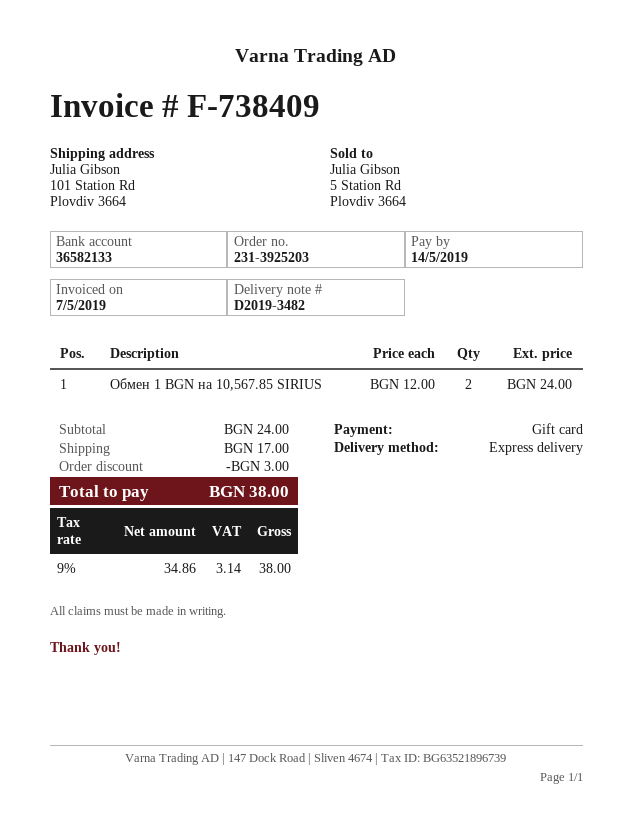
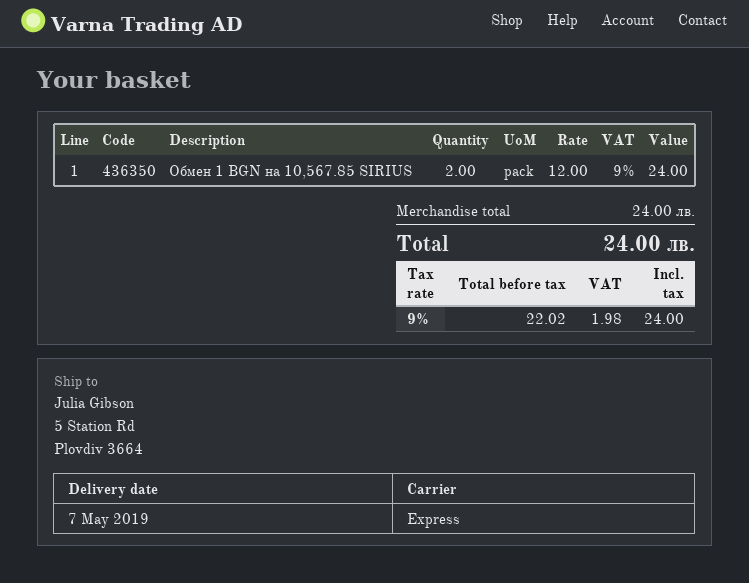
ship to: 101 Station Rd, Plovdiv 3664 -> 5 Station Rd, Plovdiv 3664
discount: 3.00 -> none
shipping: 17.00 -> none
net: 34.86 -> 22.02
tax: 9% = 3.14 -> 9% = 1.98
total: 38.00 -> 24.00

